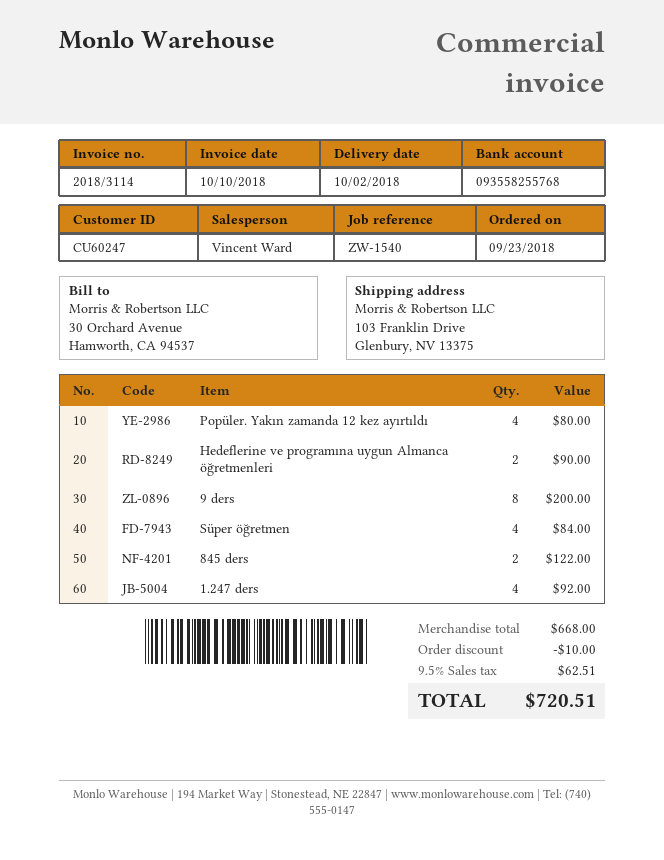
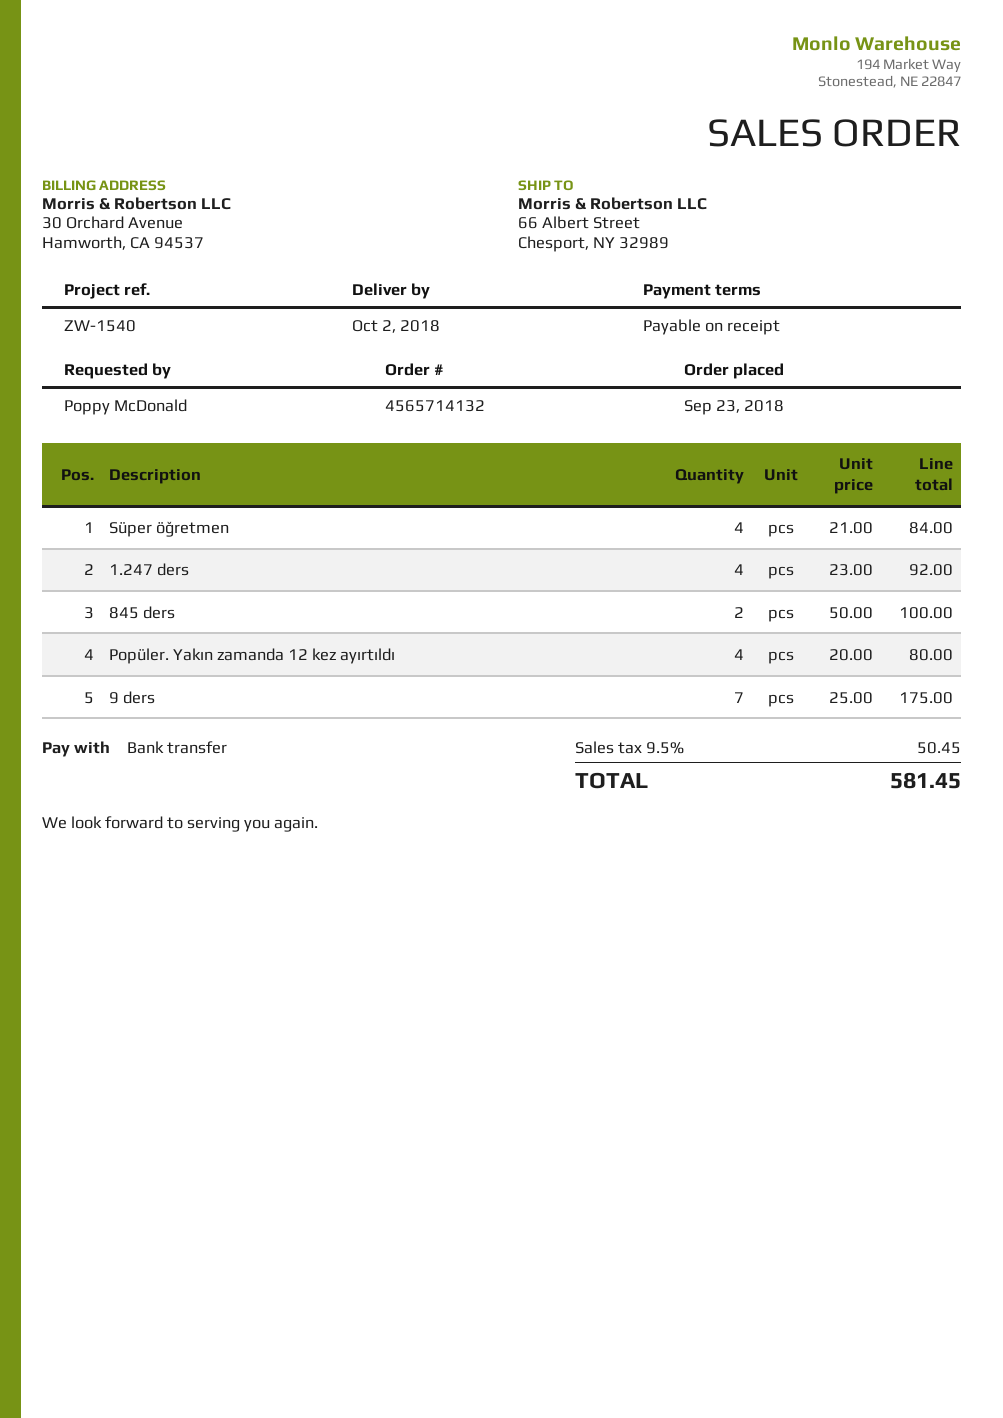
ship to: 103 Franklin Drive, Glenbury, NV 13375 -> 66 Albert Street, Chesport, NY 32989
Hedeflerine ve programına uygun Almanca öğretmenleri: 2 for 90.00 -> none
9 ders: 8 for 200.00 -> 7 for 175.00
845 ders: 2 for 122.00 -> 2 for 100.00
discount: 10.00 -> none
tax: 9.5% = 62.51 -> 9.5% = 50.45
total: 720.51 -> 581.45

